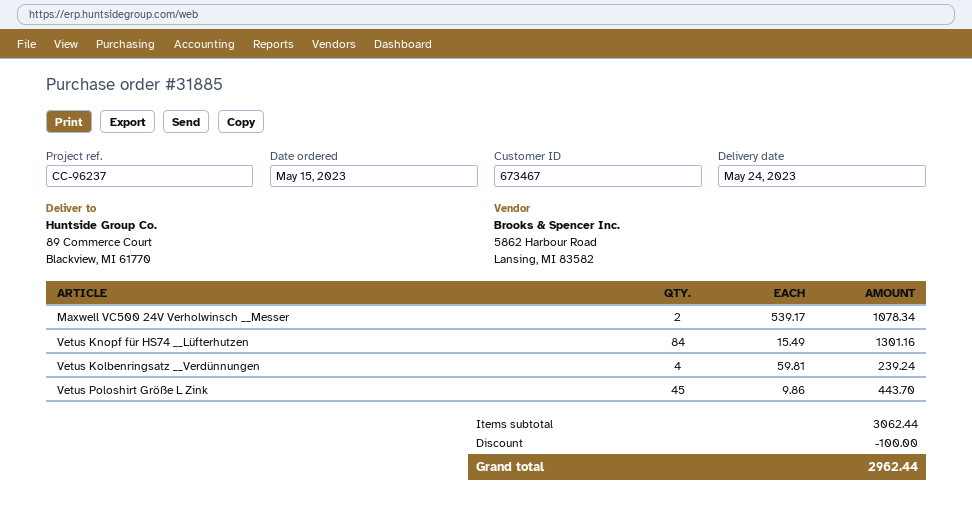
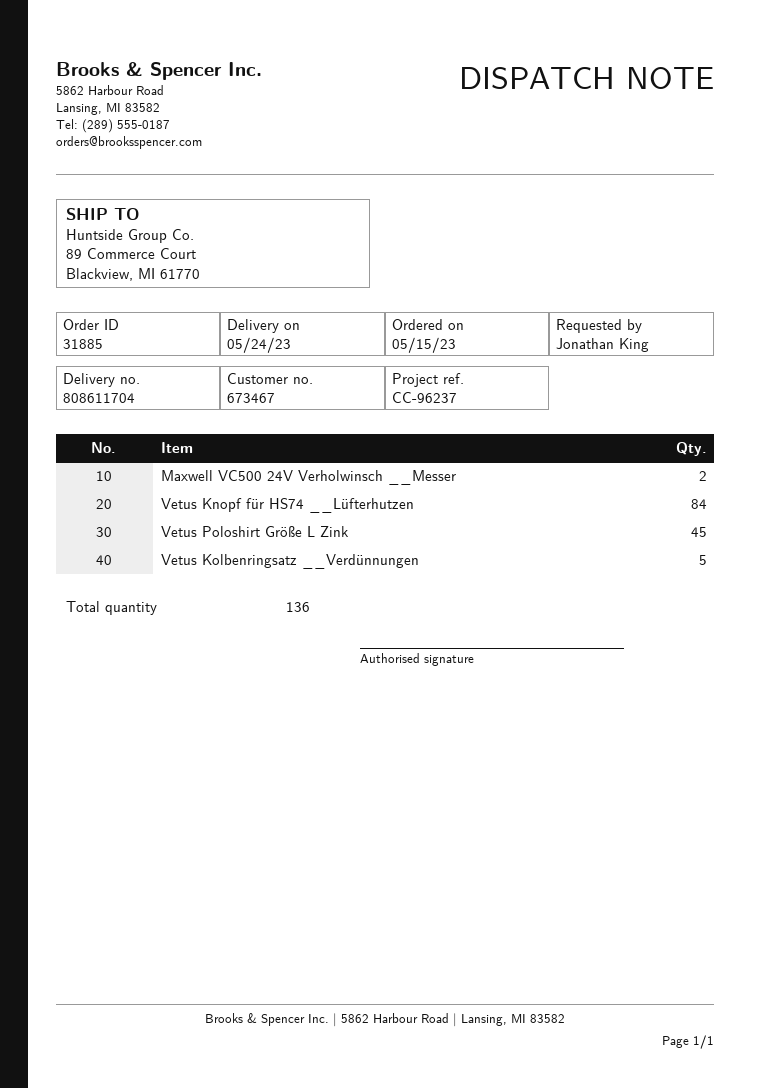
Vetus Kolbenringsatz __Verdünnungen: 4 -> 5

